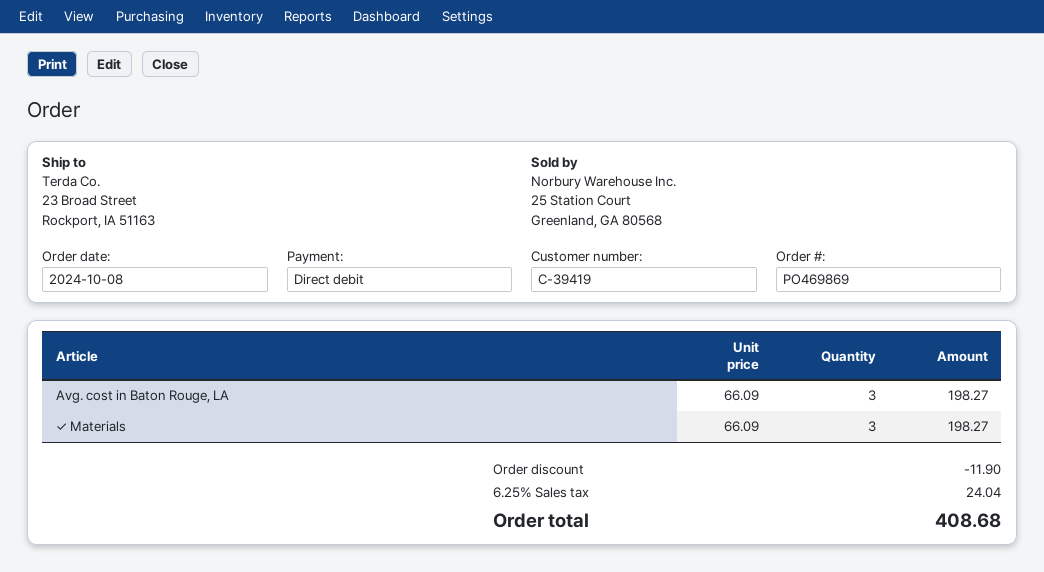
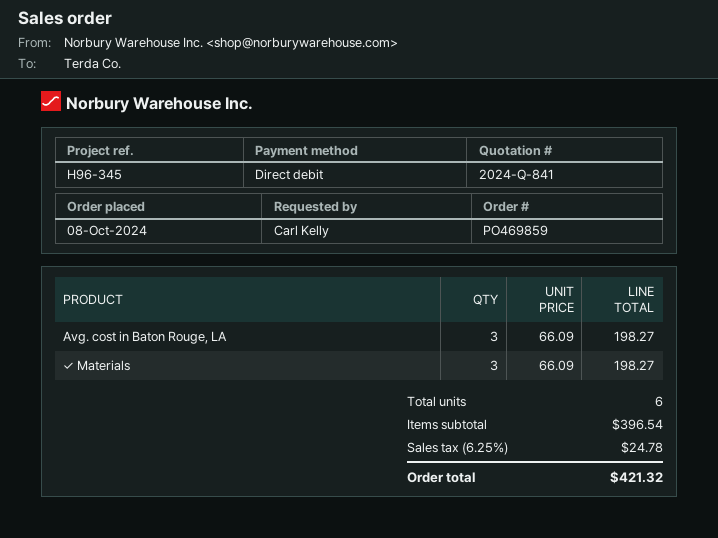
order number: PO469869 -> PO469859
discount: 11.90 -> none
tax: 6.25% = 24.04 -> 6.25% = 24.78
total: 408.68 -> 421.32

